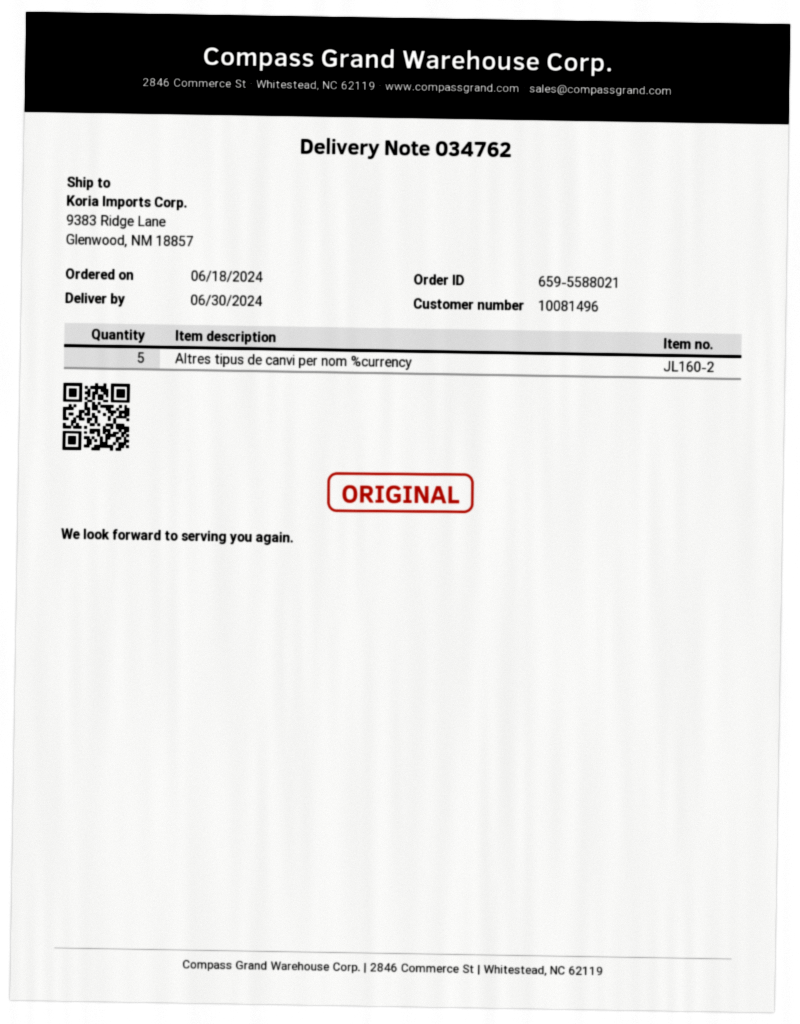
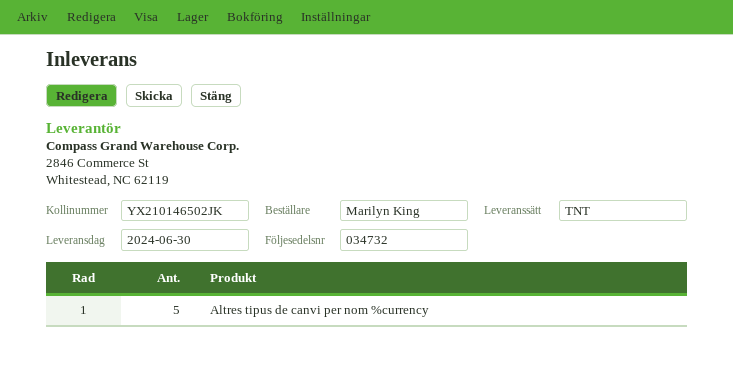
delivery note number: 034762 -> 034732

